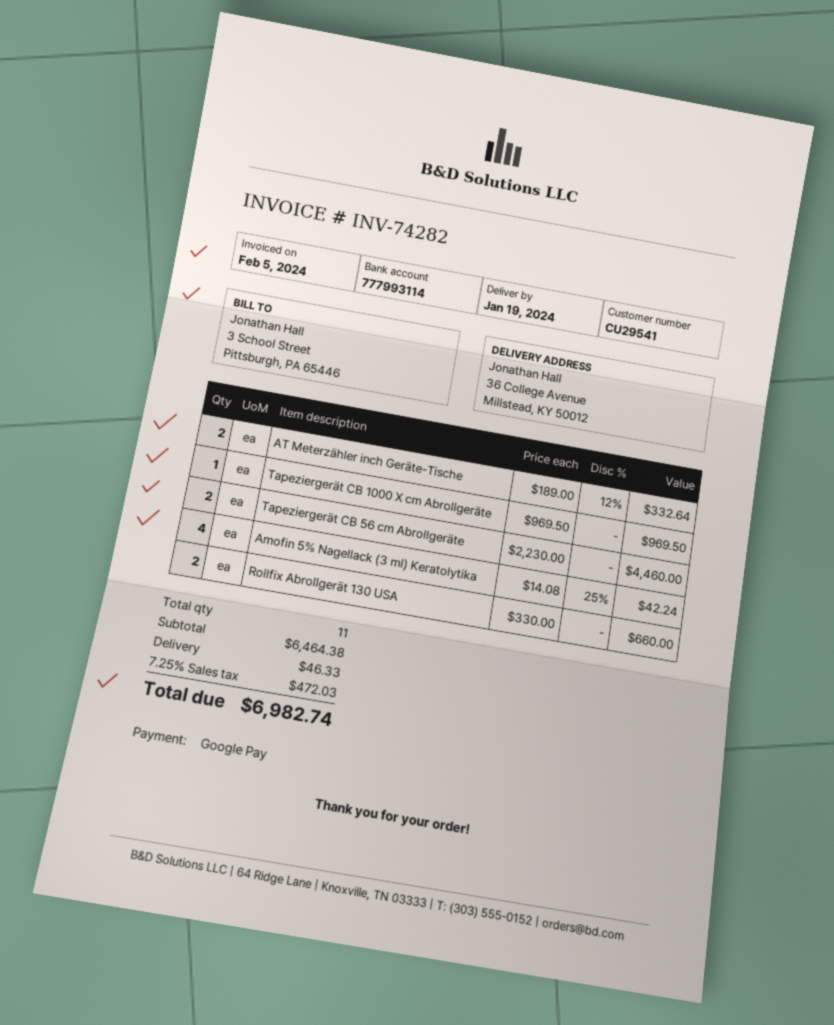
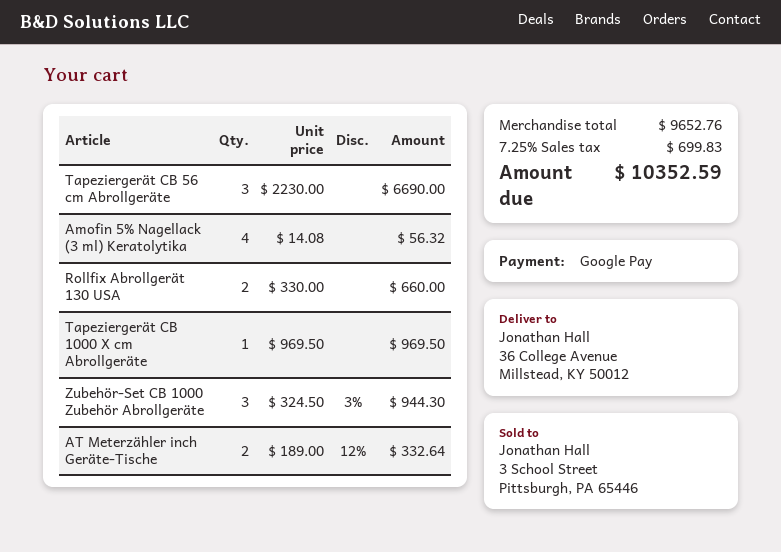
Tapeziergerät CB 56 cm Abrollgeräte: 2 x 2230.00 = 4460.00 -> 3 x 2230.00 = 6690.00
Amofin 5% Nagellack (3 ml) Keratolytika: 4 x 14.08 - 25% = 42.24 -> 4 x 14.08 = 56.32
Zubehör-Set CB 1000 Zubehör Abrollgeräte: none -> 3 x 324.50 - 3% = 944.30
subtotal: 6464.38 -> 9652.76
shipping: 46.33 -> none
tax: 7.25% = 472.03 -> 7.25% = 699.83
total: 6982.74 -> 10352.59

